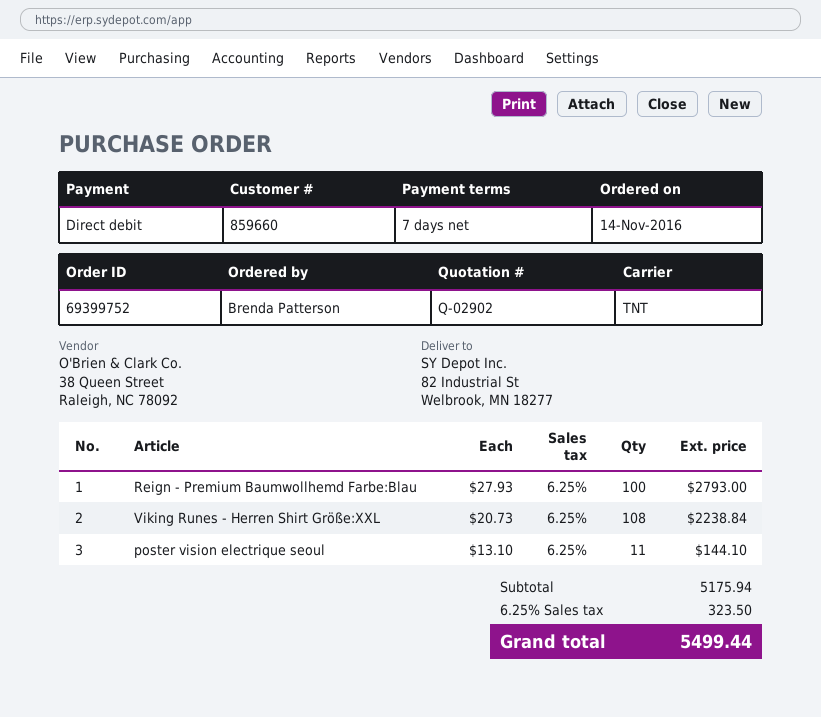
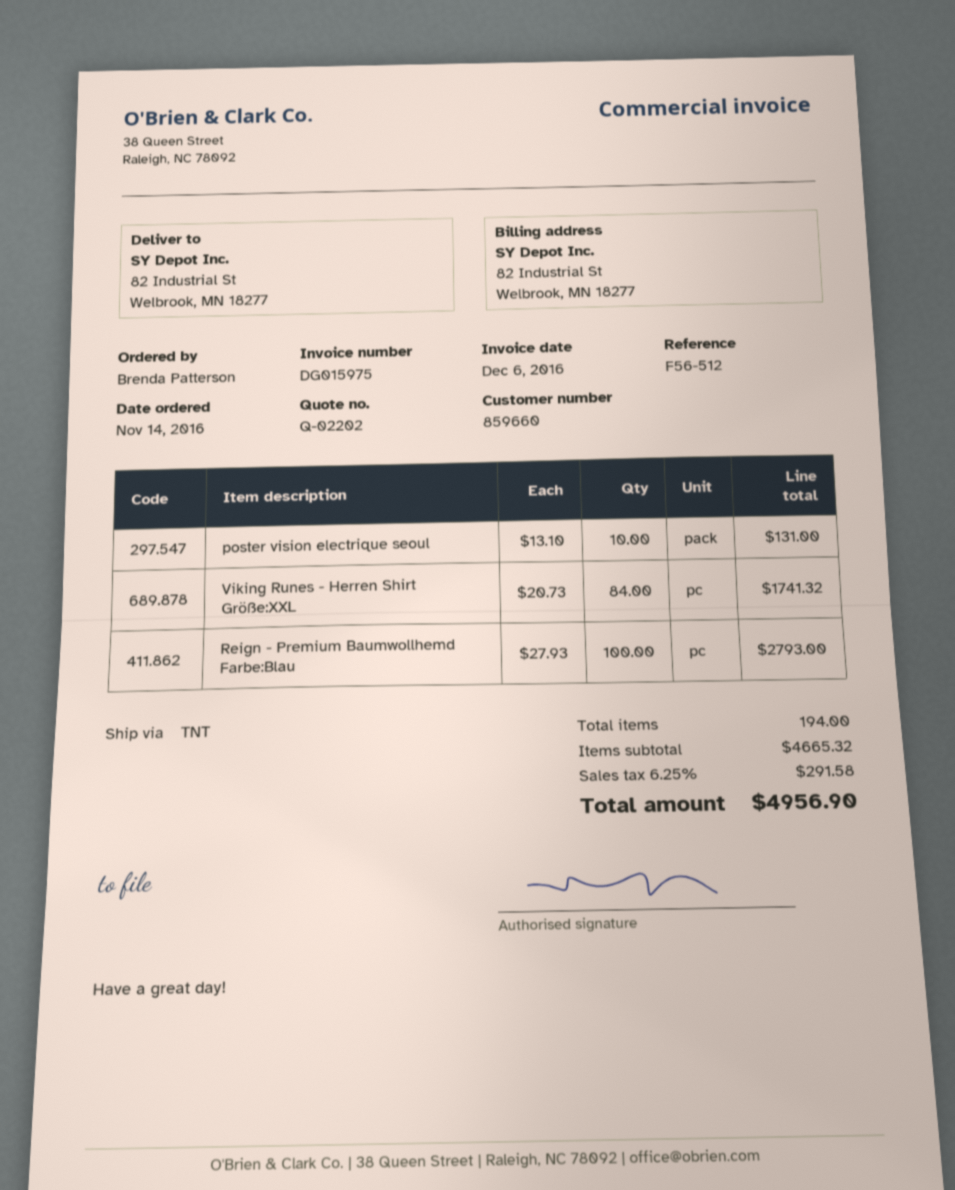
quote number: Q-02902 -> Q-02202
Viking Runes - Herren Shirt Größe:XXL: 108 x 20.73 = 2238.84 -> 84 x 20.73 = 1741.32
poster vision electrique seoul: 11 x 13.10 = 144.10 -> 10 x 13.10 = 131.00
subtotal: 5175.94 -> 4665.32
tax: 6.25% = 323.50 -> 6.25% = 291.58
total: 5499.44 -> 4956.90

